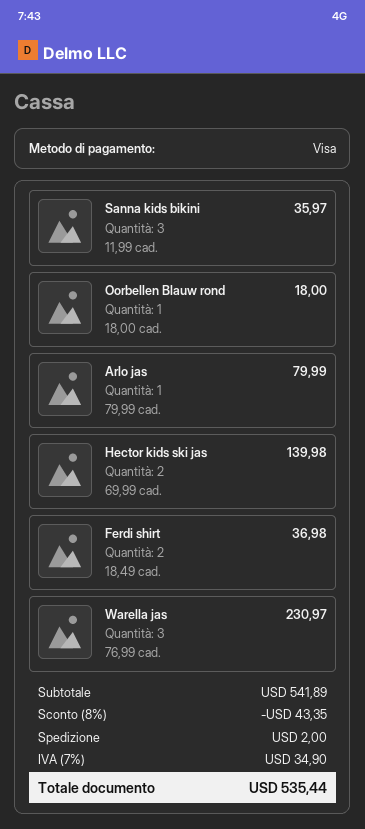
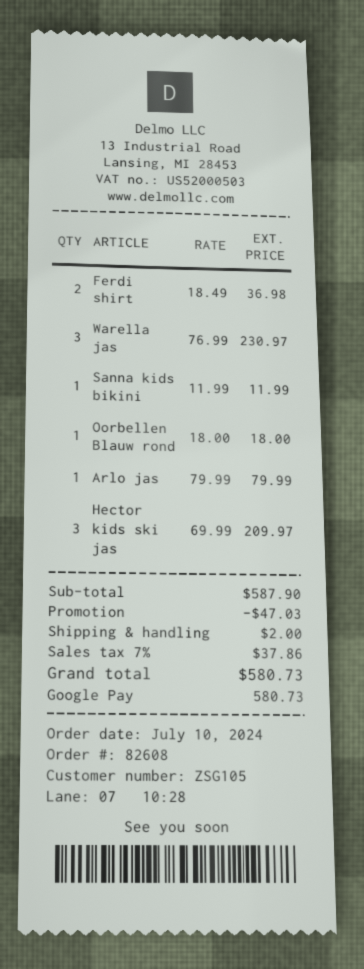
payment method: Visa -> Google Pay
Sanna kids bikini: 3 x 11.99 = 35.97 -> 1 x 11.99 = 11.99
Hector kids ski jas: 2 x 69.99 = 139.98 -> 3 x 69.99 = 209.97
subtotal: 541.89 -> 587.90
discount: 43.35 -> 47.03
tax: 7% = 34.90 -> 7% = 37.86
total: 535.44 -> 580.73

